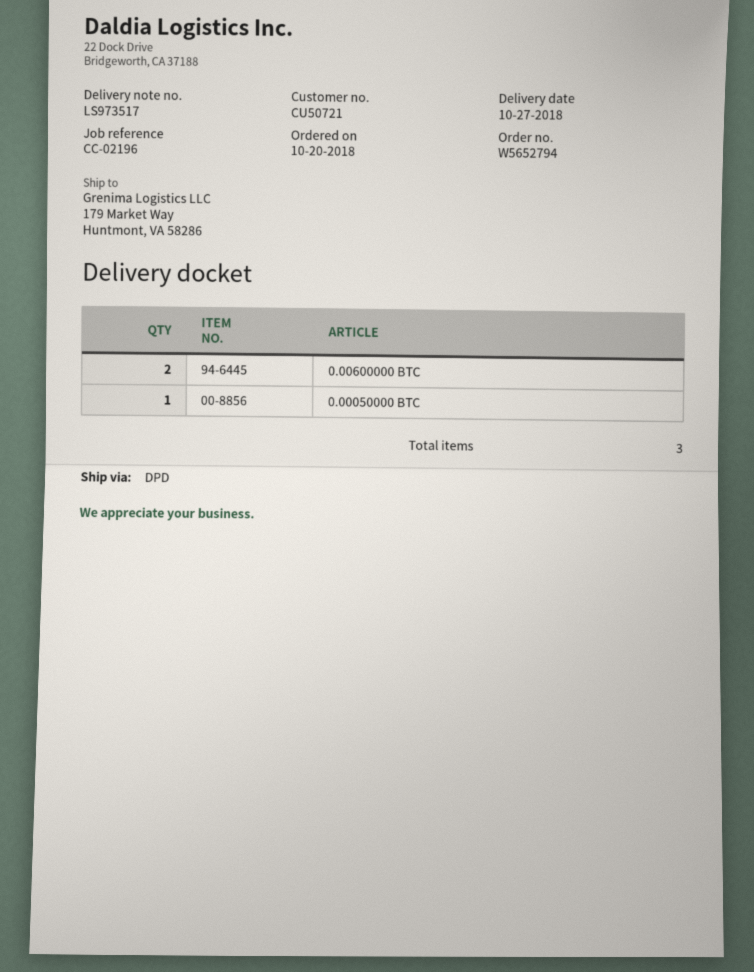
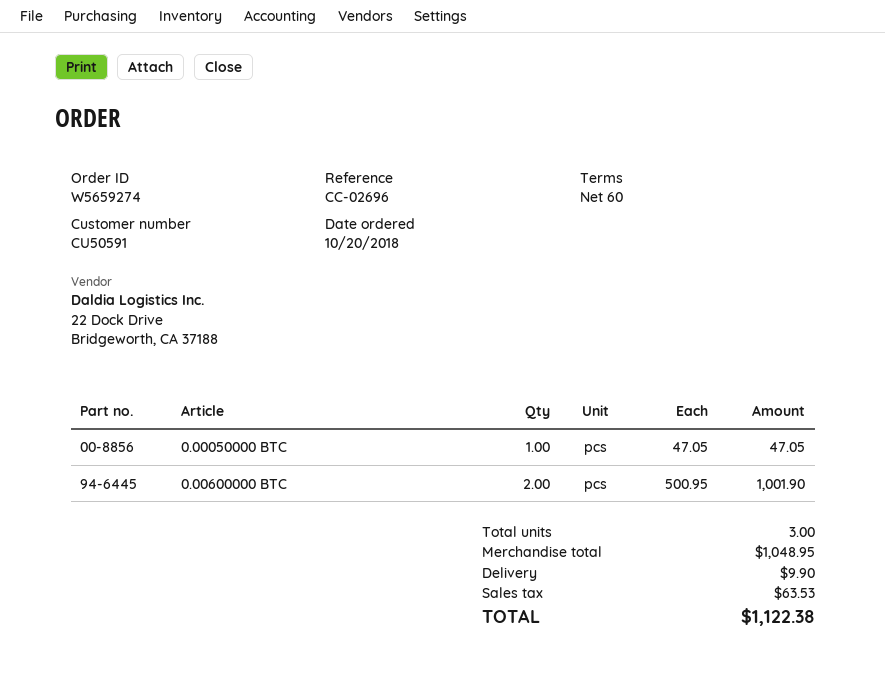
order number: W5652794 -> W5659274
customer number: CU50721 -> CU50591
reference: CC-02196 -> CC-02696

